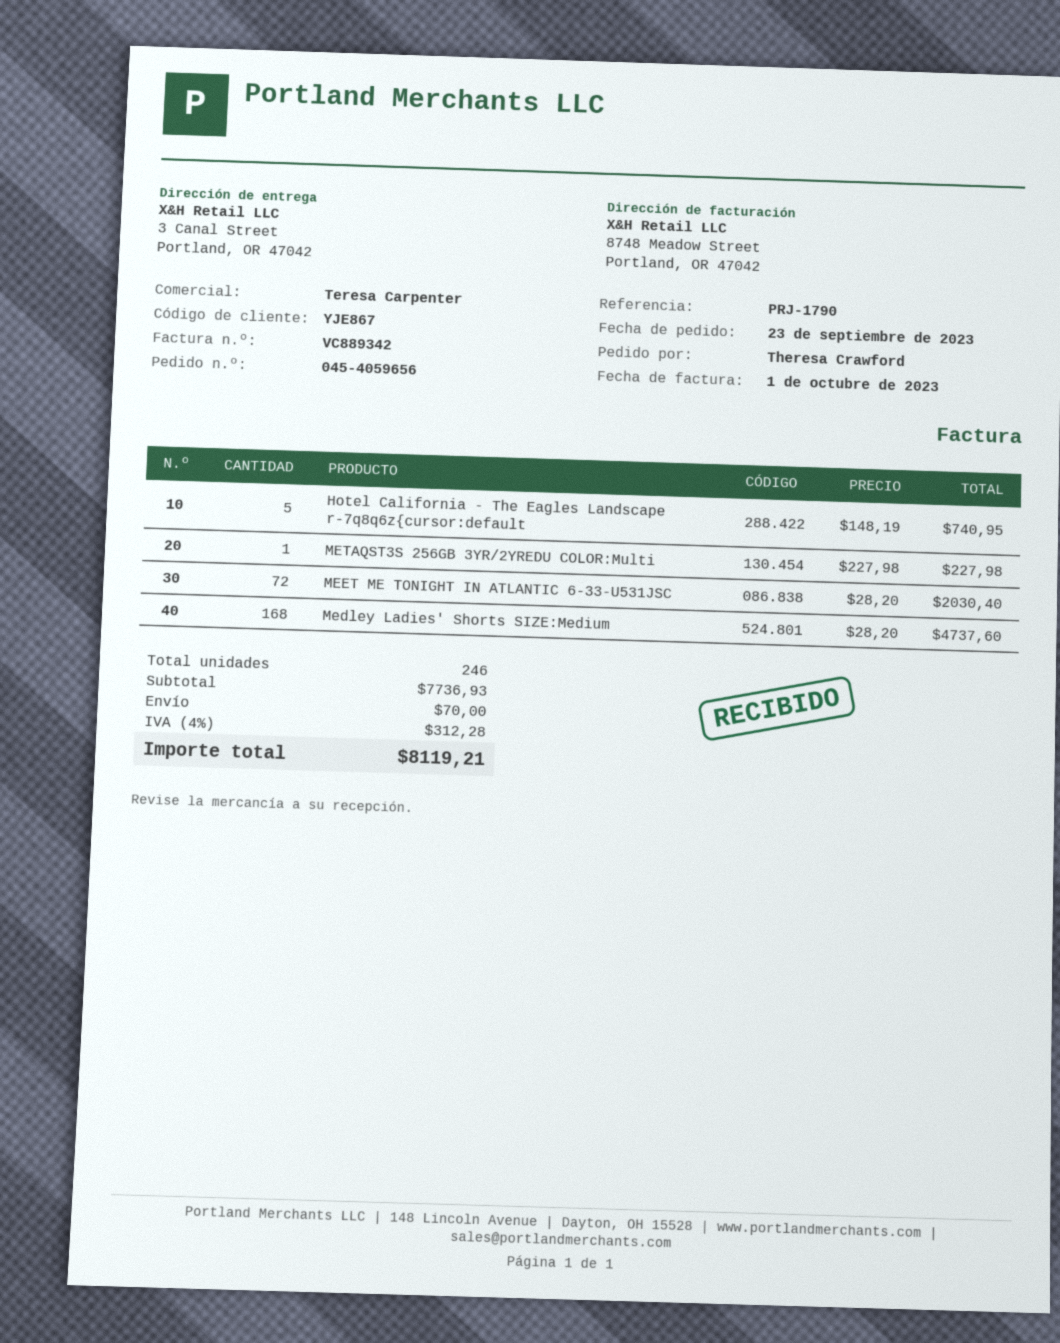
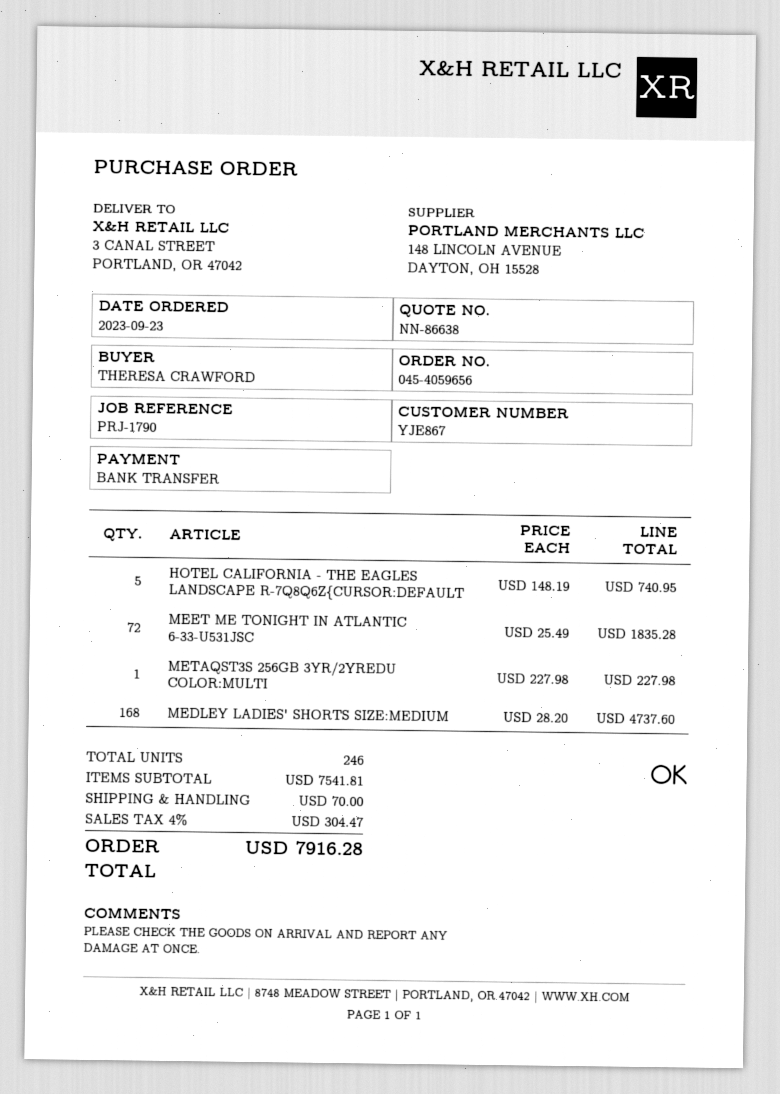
MEET ME TONIGHT IN ATLANTIC 6-33-U531JSC: 72 x 28.20 = 2030.40 -> 72 x 25.49 = 1835.28
subtotal: 7736.93 -> 7541.81
tax: 4% = 312.28 -> 4% = 304.47
total: 8119.21 -> 7916.28

